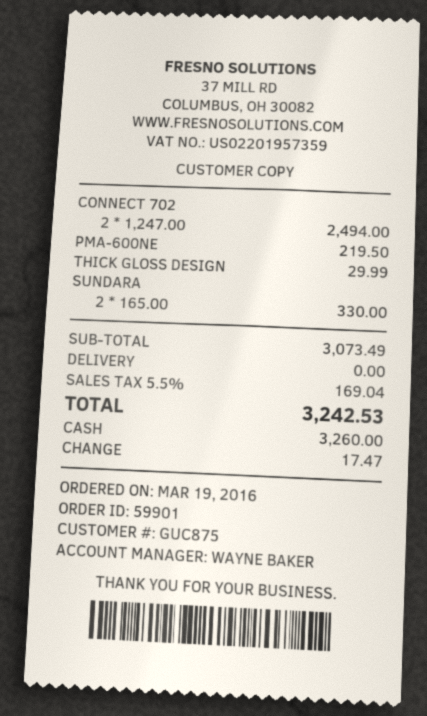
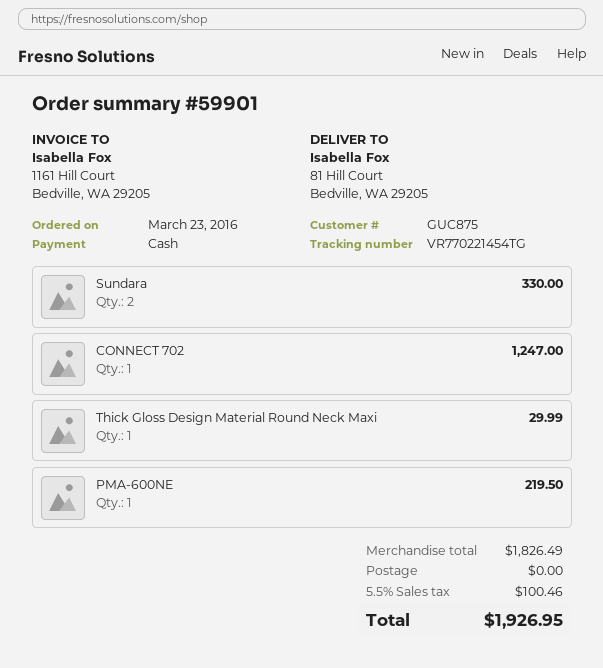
order date: 2016-03-19 -> 2016-03-23
CONNECT 702: 2 for 2494.00 -> 1 for 1247.00
subtotal: 3073.49 -> 1826.49
tax: 5.5% = 169.04 -> 5.5% = 100.46
total: 3242.53 -> 1926.95

